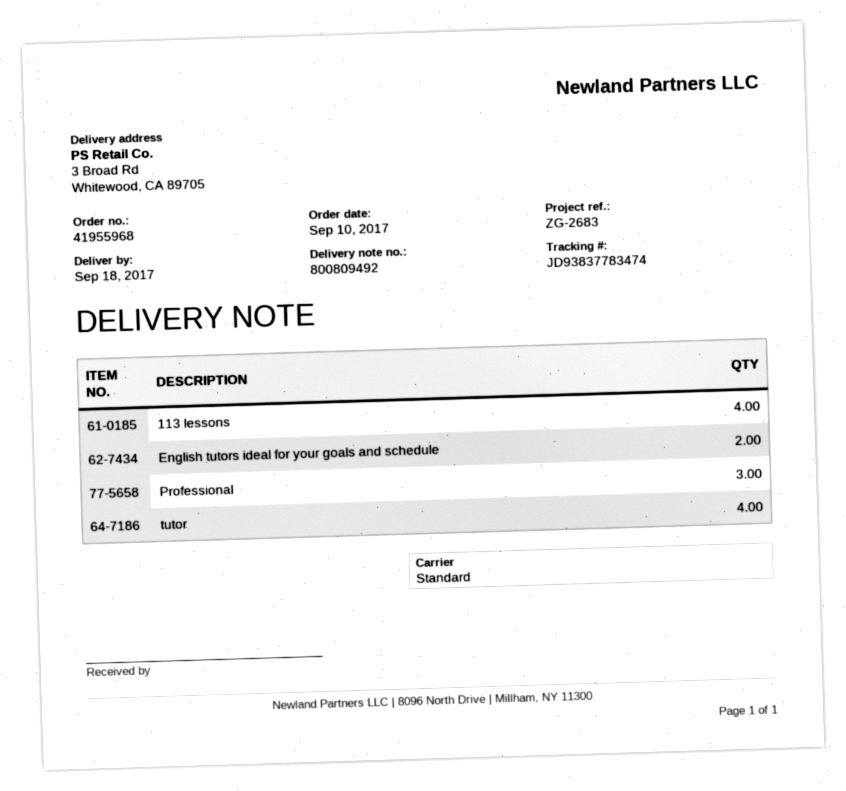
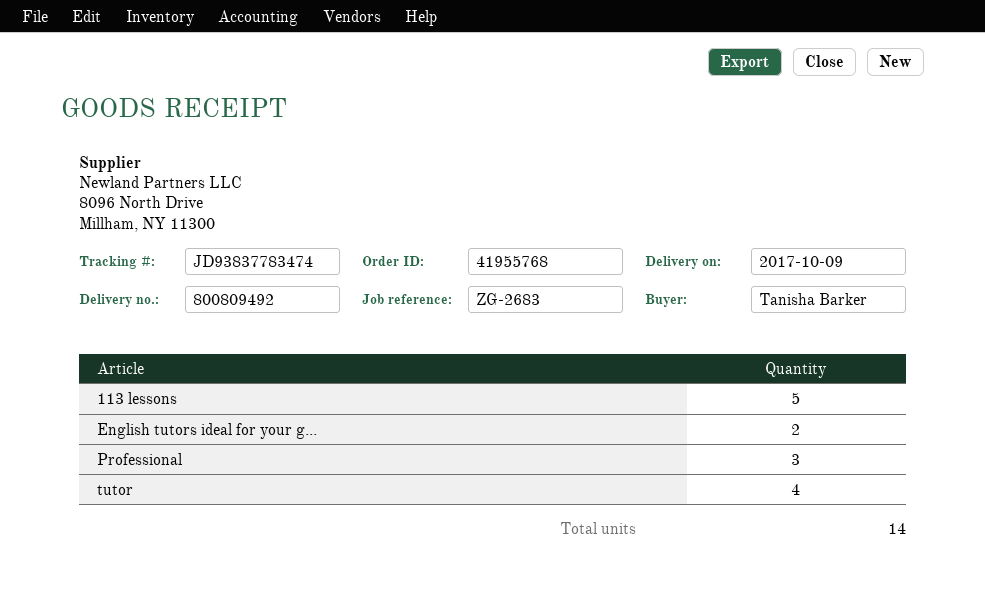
order number: 41955968 -> 41955768
delivery date: 2017-09-18 -> 2017-10-09
113 lessons: 4 -> 5

